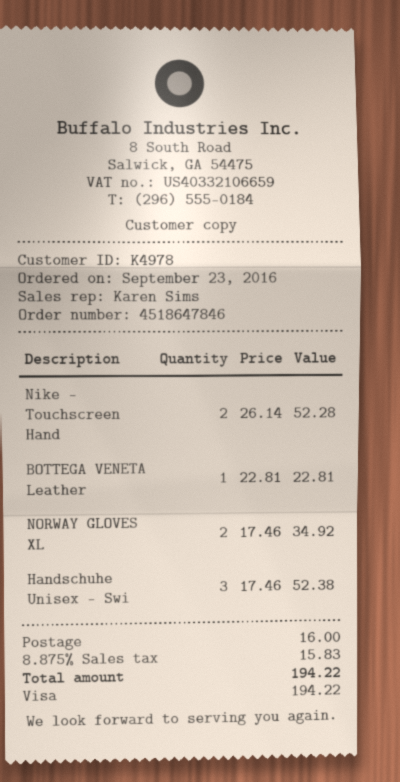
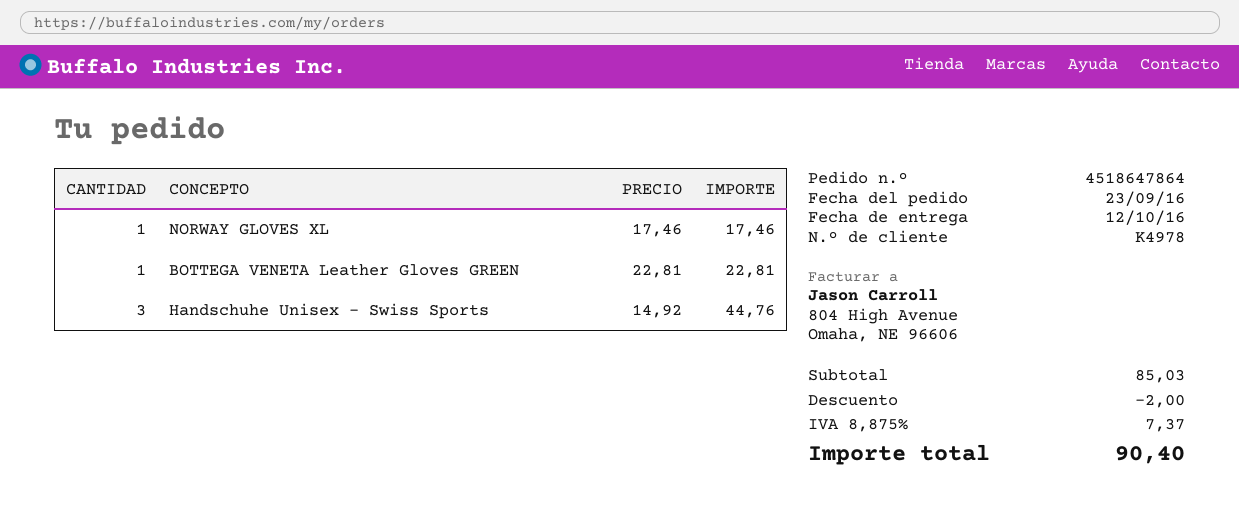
order number: 4518647846 -> 4518647864
Nike - Touchscreen Hand: 2 x 26.14 = 52.28 -> none
NORWAY GLOVES XL: 2 x 17.46 = 34.92 -> 1 x 17.46 = 17.46
Handschuhe Unisex – Swi: 3 x 17.46 = 52.38 -> 3 x 14.92 = 44.76
discount: none -> 2.00
shipping: 16.00 -> none
tax: 8.875% = 15.83 -> 8.875% = 7.37
total: 194.22 -> 90.40

